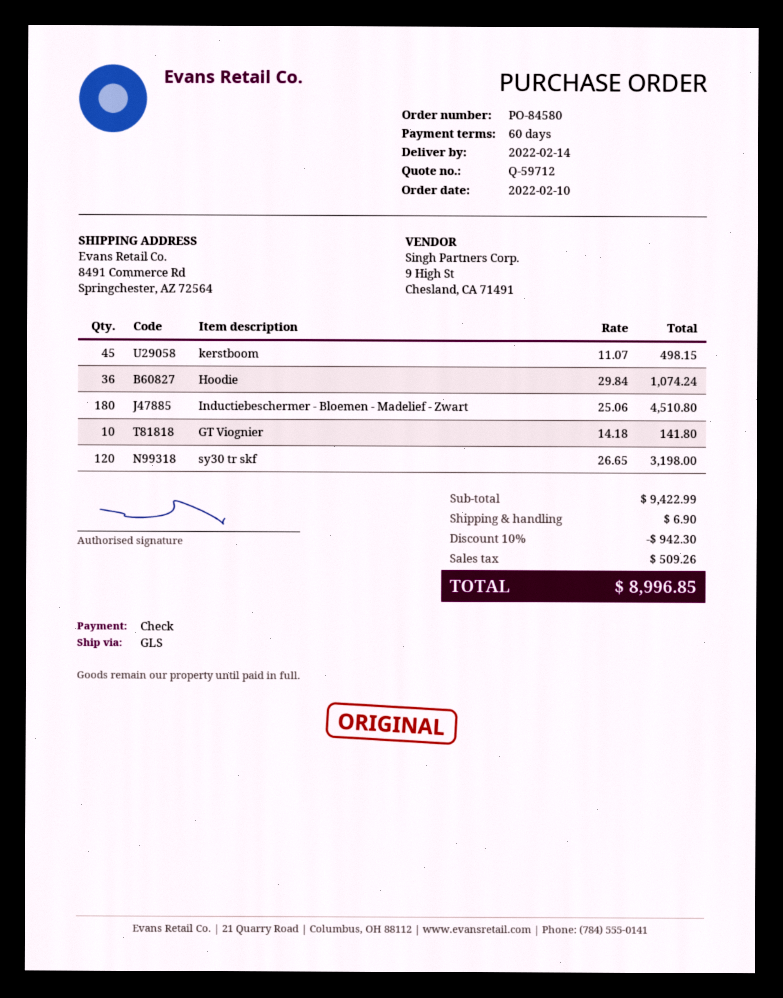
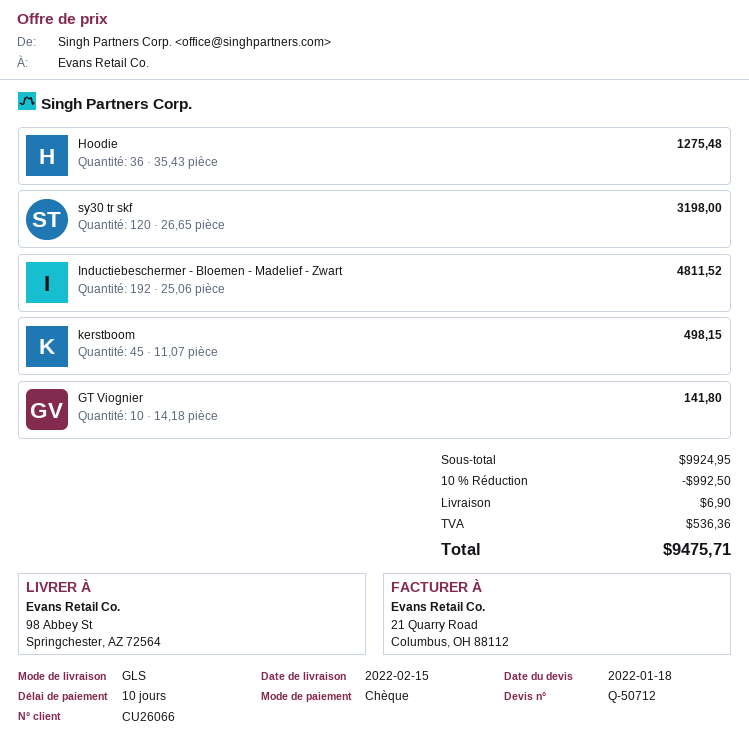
quote number: Q-59712 -> Q-50712
delivery date: 2022-02-14 -> 2022-02-15
payment terms: 60 days -> 10 days
ship to: 8491 Commerce Rd, Springchester, AZ 72564 -> 98 Abbey St, Springchester, AZ 72564
Hoodie: 36 x 29.84 = 1074.24 -> 36 x 35.43 = 1275.48
Inductiebeschermer - Bloemen - Madelief - Zwart: 180 x 25.06 = 4510.80 -> 192 x 25.06 = 4811.52
subtotal: 9422.99 -> 9924.95
discount: 10% = 942.30 -> 10% = 992.50
tax: 509.26 -> 536.36
total: 8996.85 -> 9475.71

